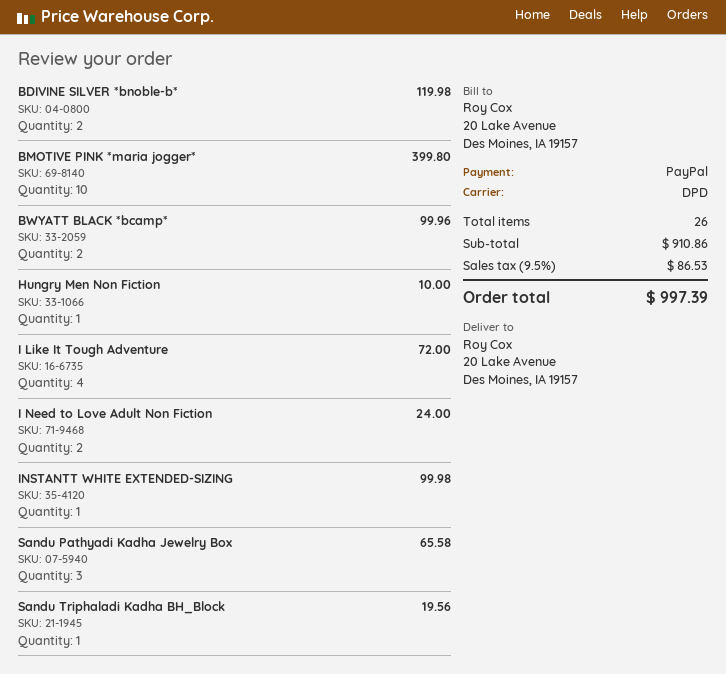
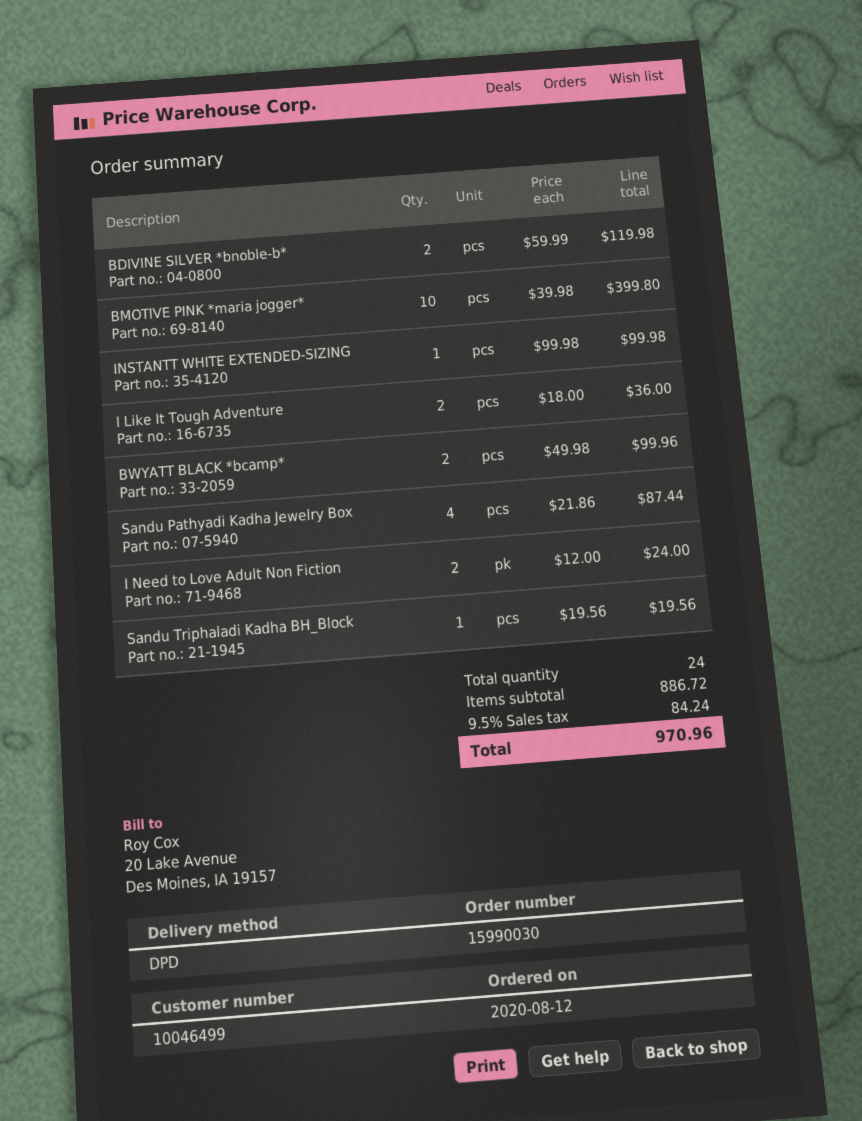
Hungry Men Non Fiction: 1 for 10.00 -> none
I Like It Tough Adventure: 4 for 72.00 -> 2 for 36.00
Sandu Pathyadi Kadha Jewelry Box: 3 for 65.58 -> 4 for 87.44
total quantity: 26 -> 24
subtotal: 910.86 -> 886.72
tax: 9.5% = 86.53 -> 9.5% = 84.24
total: 997.39 -> 970.96

